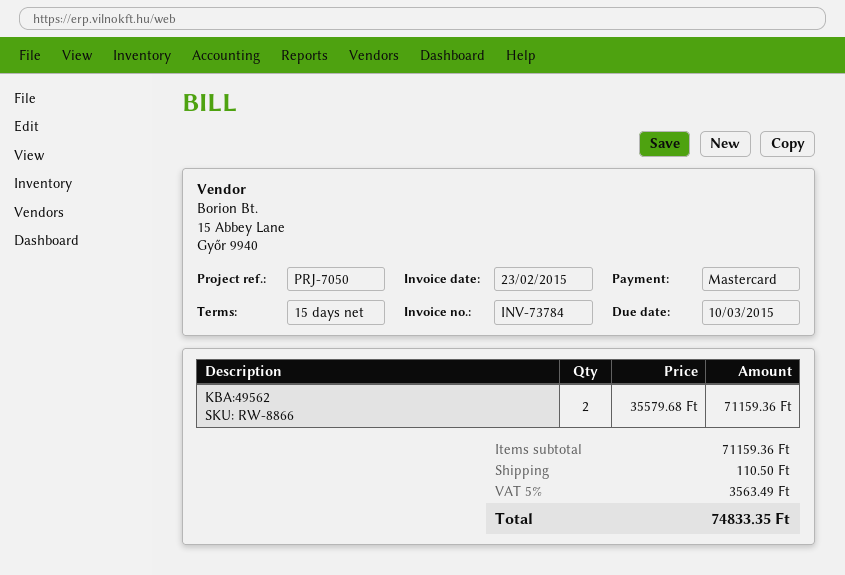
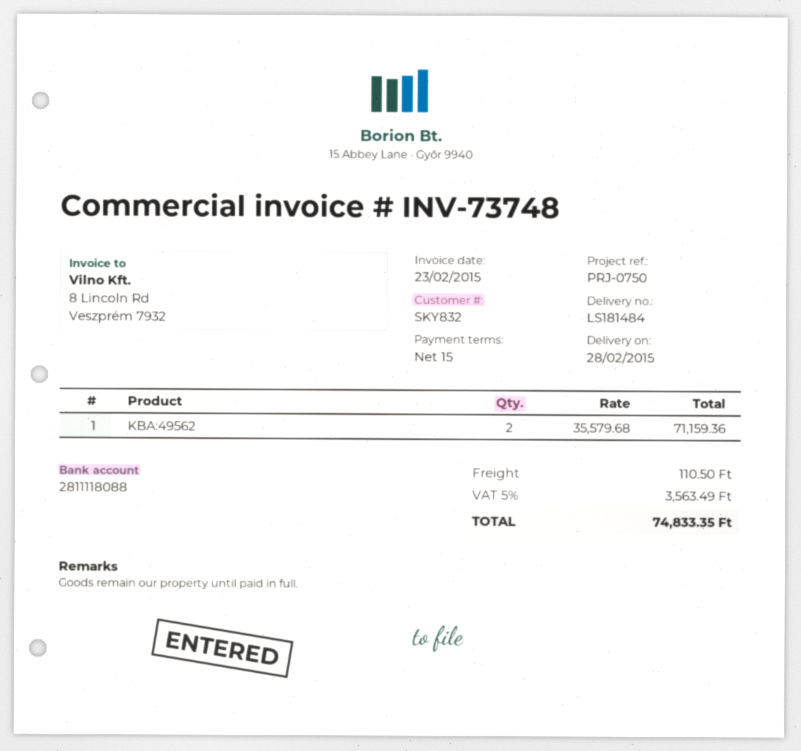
invoice number: INV-73784 -> INV-73748
reference: PRJ-7050 -> PRJ-0750

